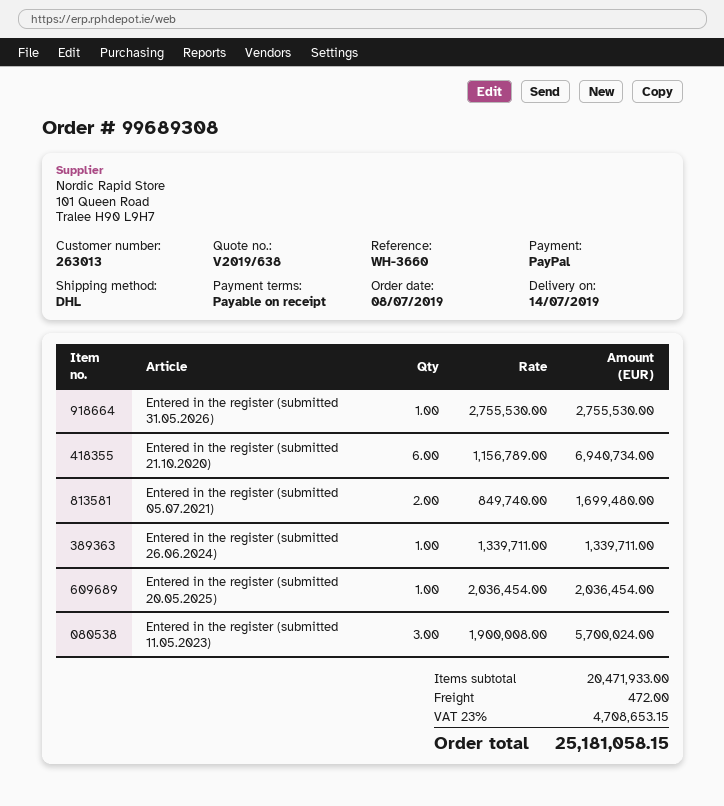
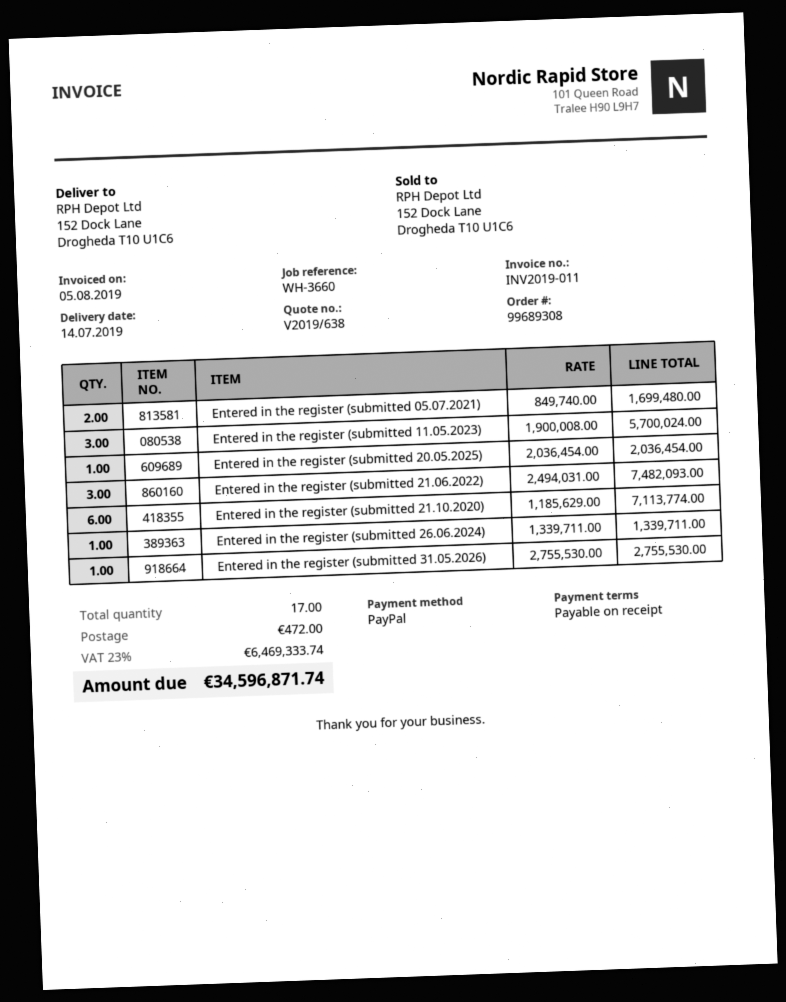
Entered in the register (submitted 21.10.2020): 6 x 1156789.00 = 6940734.00 -> 6 x 1185629.00 = 7113774.00
Entered in the register (submitted 21.06.2022): none -> 3 x 2494031.00 = 7482093.00
tax: 23% = 4708653.15 -> 23% = 6469333.74
total: 25181058.15 -> 34596871.74

